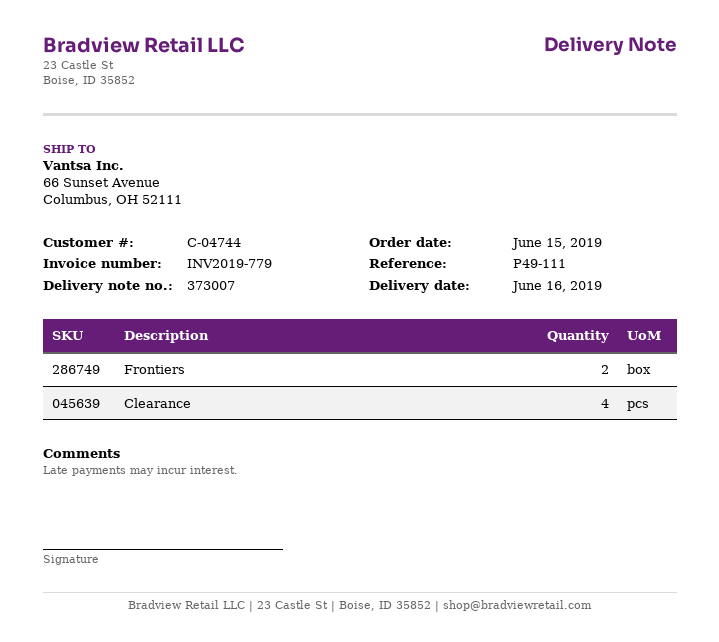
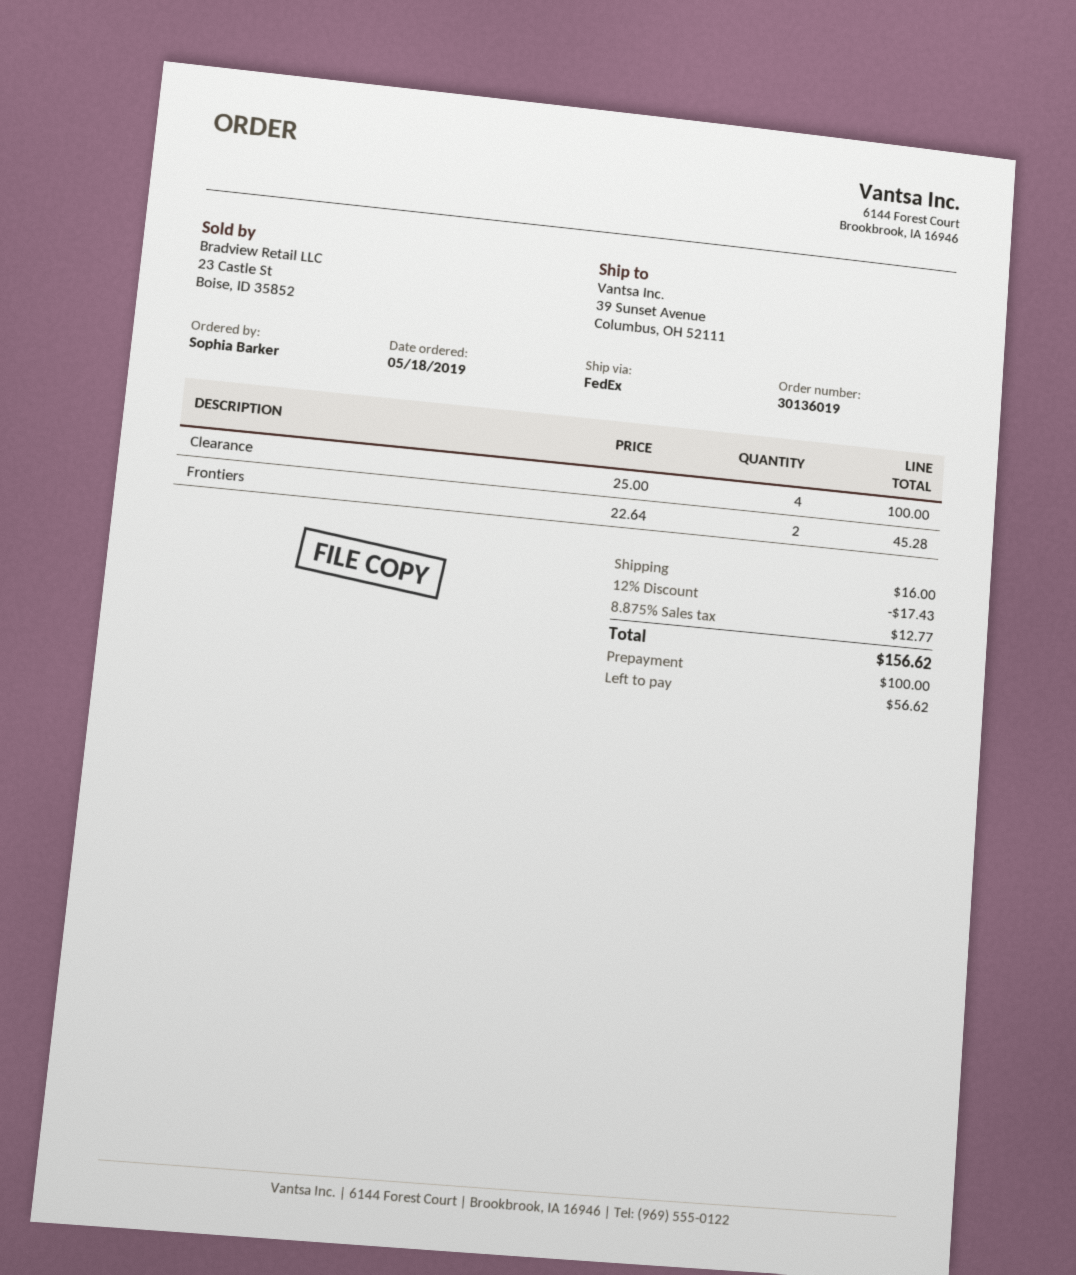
order date: 2019-06-15 -> 2019-05-18
ship to: 66 Sunset Avenue, Columbus, OH 52111 -> 39 Sunset Avenue, Columbus, OH 52111

